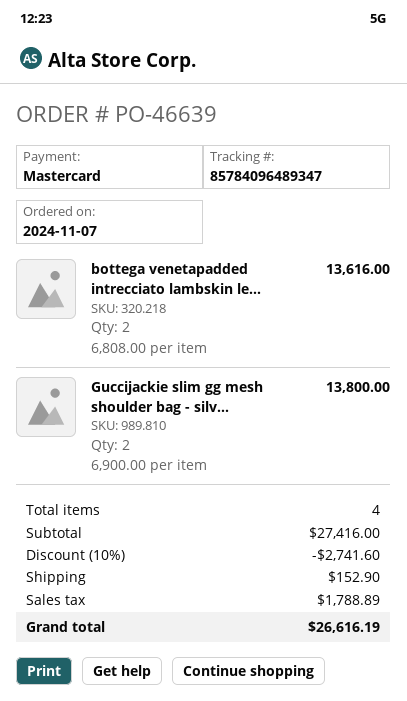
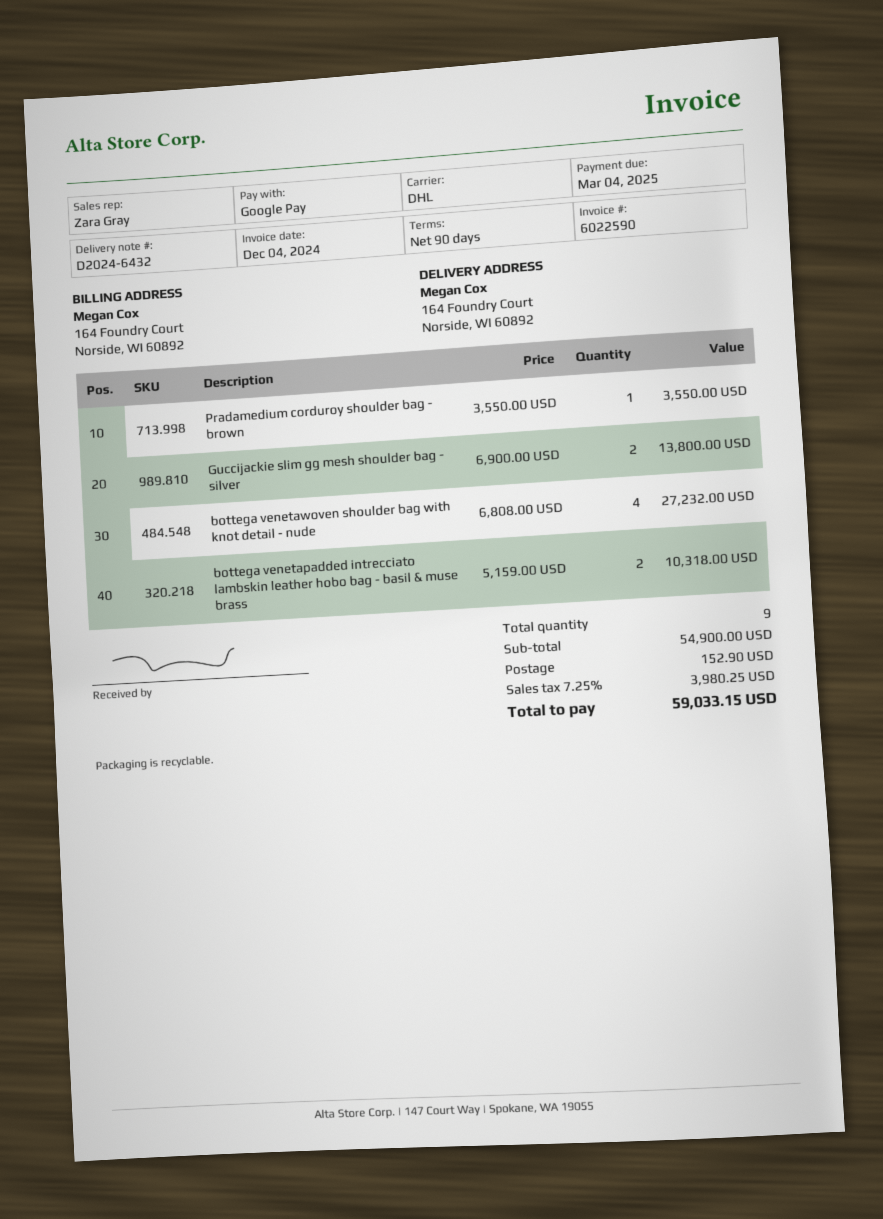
payment method: Mastercard -> Google Pay
bottega venetapadded intrecciato lambskin le...: 2 x 6808.00 = 13616.00 -> 2 x 5159.00 = 10318.00
Pradamedium corduroy shoulder bag - brown: none -> 1 x 3550.00 = 3550.00
bottega venetawoven shoulder bag with knot detail - nude: none -> 4 x 6808.00 = 27232.00
total quantity: 4 -> 9
subtotal: 27416.00 -> 54900.00
discount: 10% = 2741.60 -> none
tax: 1788.89 -> 3980.25
total: 26616.19 -> 59033.15

